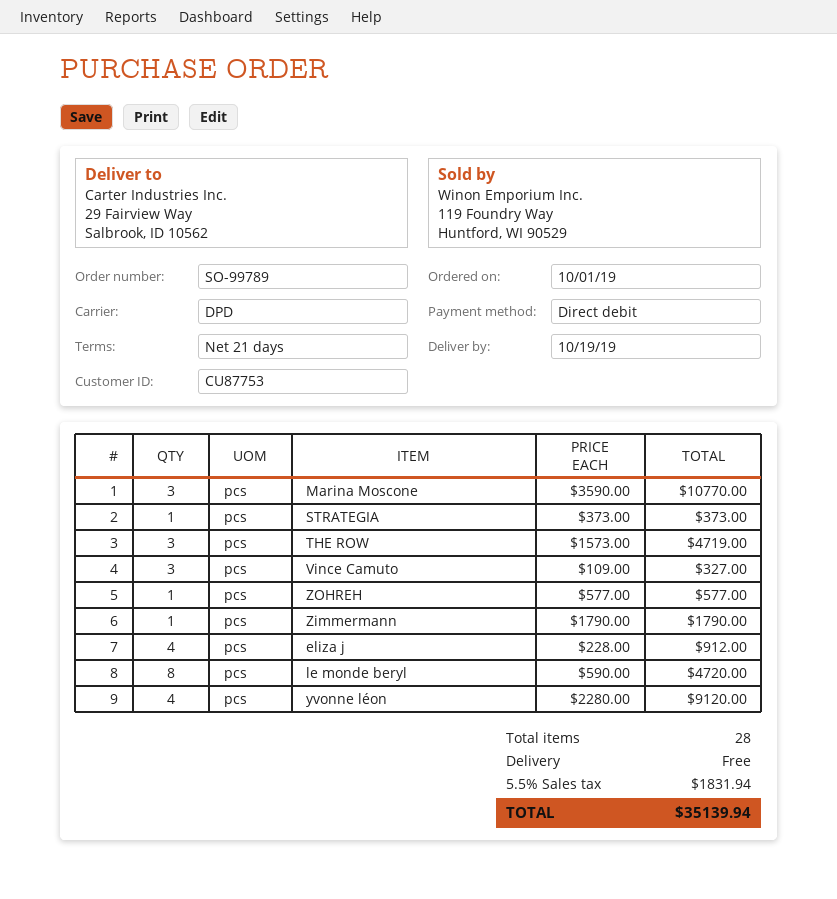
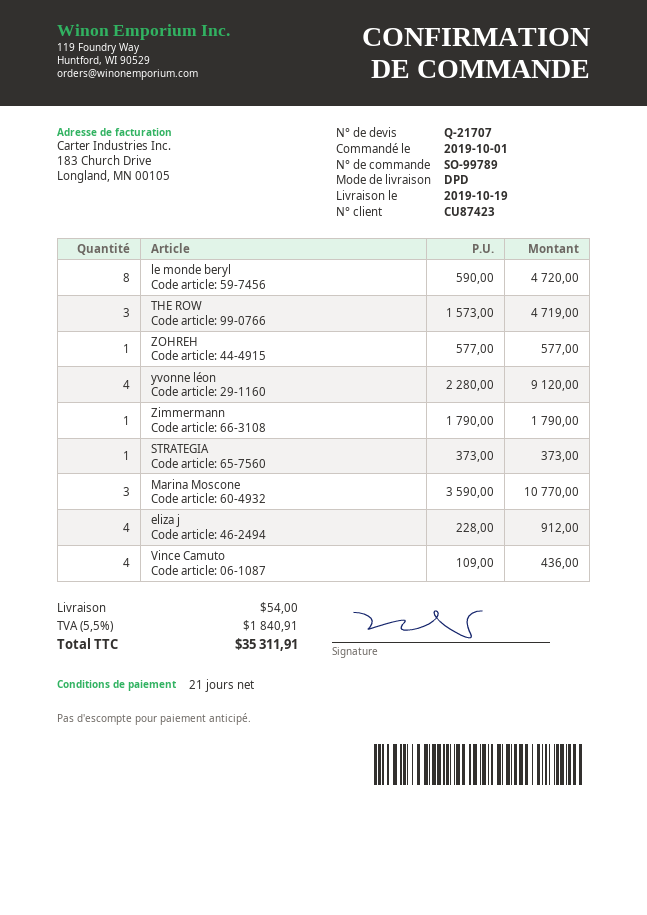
customer number: CU87753 -> CU87423
Vince Camuto: 3 x 109.00 = 327.00 -> 4 x 109.00 = 436.00
shipping: 0.00 -> 54.00
tax: 5.5% = 1831.94 -> 5.5% = 1840.91
total: 35139.94 -> 35311.91

